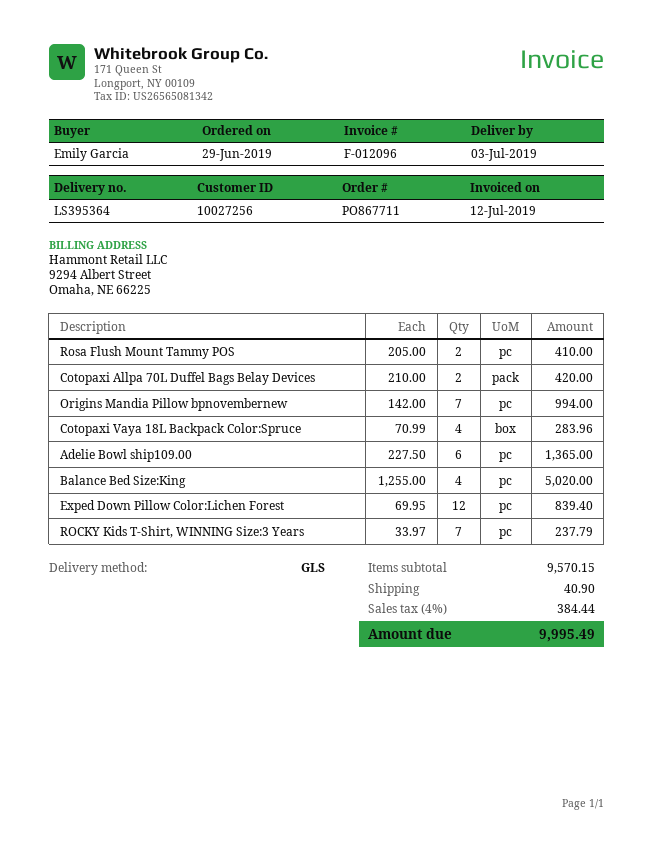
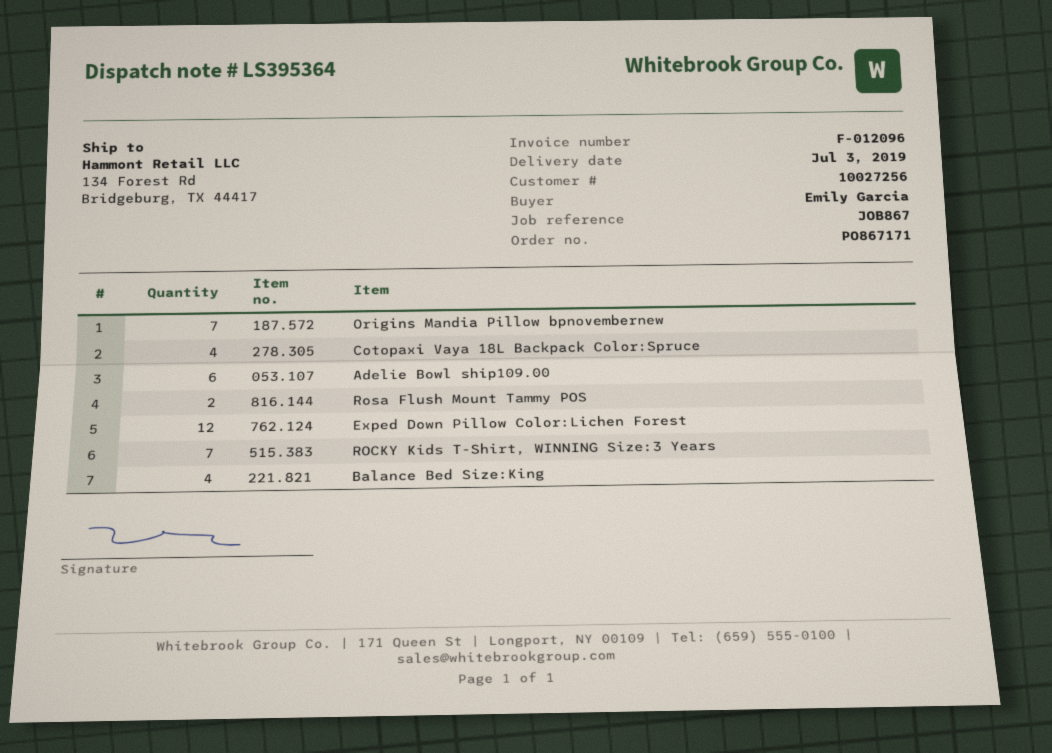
order number: PO867711 -> PO867171
Cotopaxi Allpa 70L Duffel Bags Belay Devices: 2 -> none

